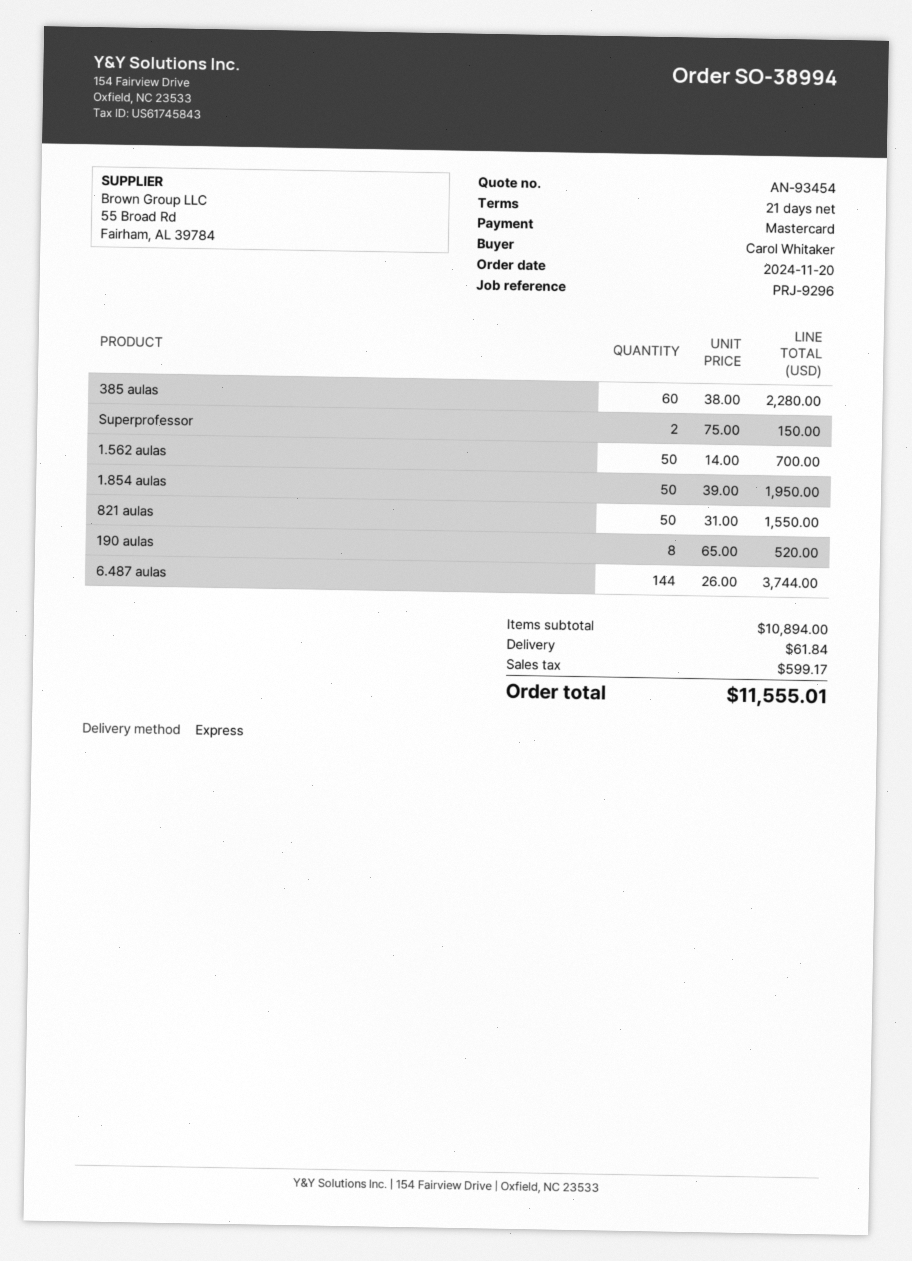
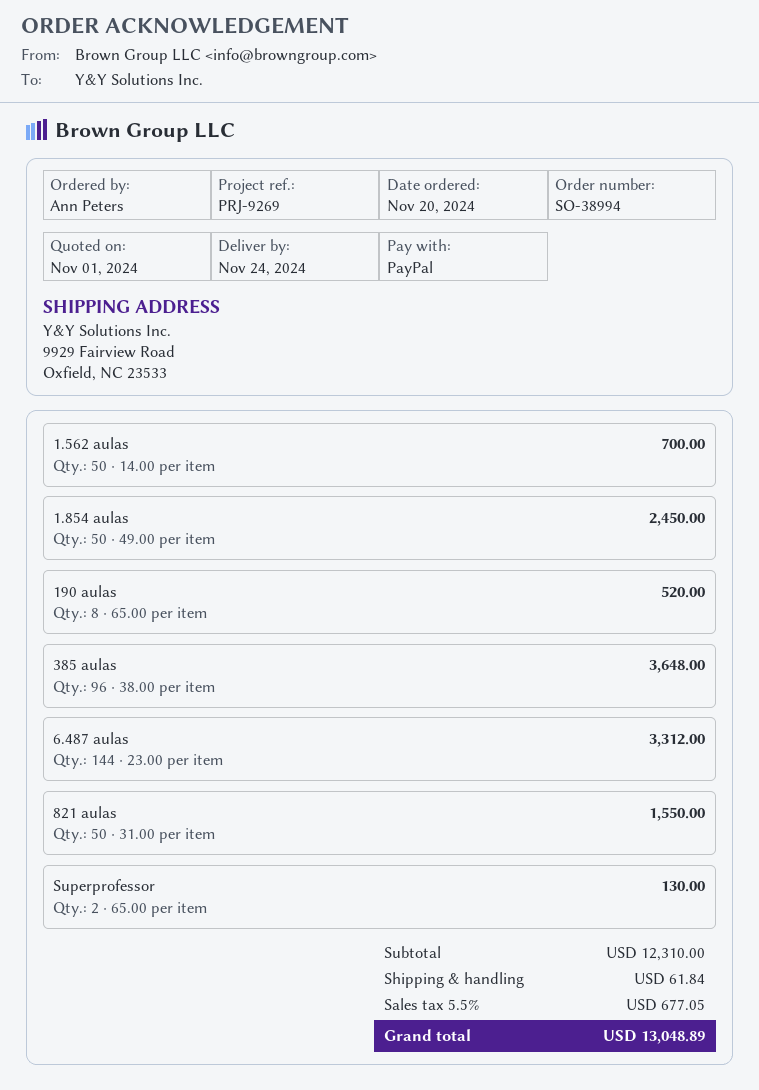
reference: PRJ-9296 -> PRJ-9269
ordered by: Carol Whitaker -> Ann Peters
payment method: Mastercard -> PayPal
385 aulas: 60 x 38.00 = 2280.00 -> 96 x 38.00 = 3648.00
Superprofessor: 2 x 75.00 = 150.00 -> 2 x 65.00 = 130.00
1.854 aulas: 50 x 39.00 = 1950.00 -> 50 x 49.00 = 2450.00
6.487 aulas: 144 x 26.00 = 3744.00 -> 144 x 23.00 = 3312.00
subtotal: 10894.00 -> 12310.00
tax: 599.17 -> 677.05
total: 11555.01 -> 13048.89

